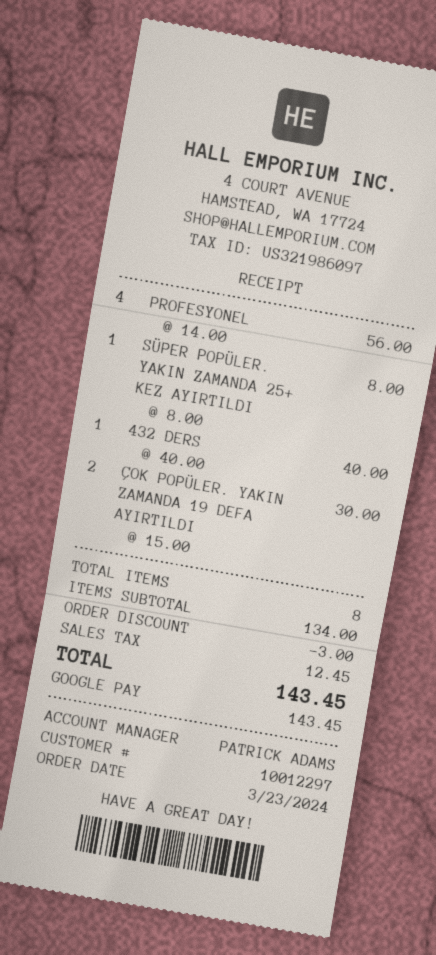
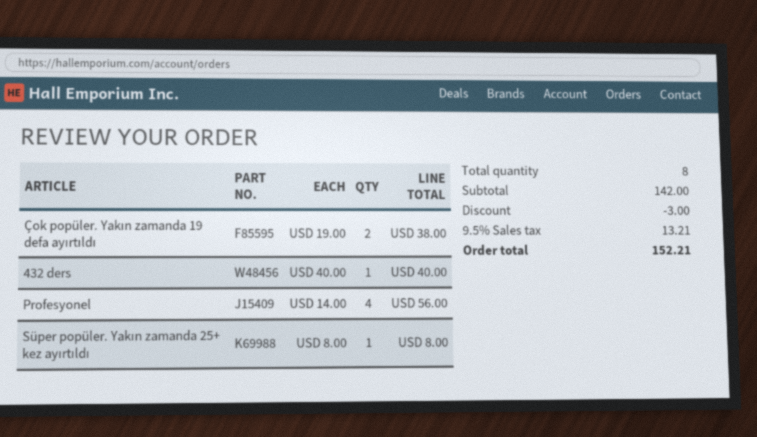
ÇOK POPÜLER. YAKIN ZAMANDA 19 DEFA AYIRTILDI: 2 x 15.00 = 30.00 -> 2 x 19.00 = 38.00
subtotal: 134.00 -> 142.00
tax: 12.45 -> 13.21
total: 143.45 -> 152.21

